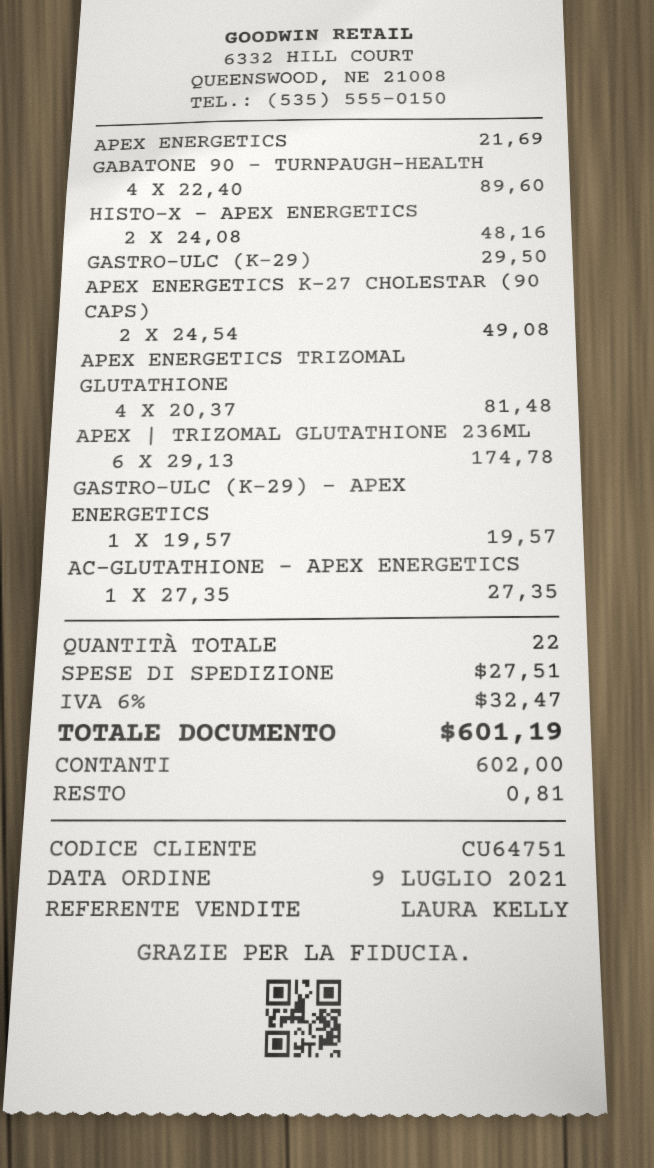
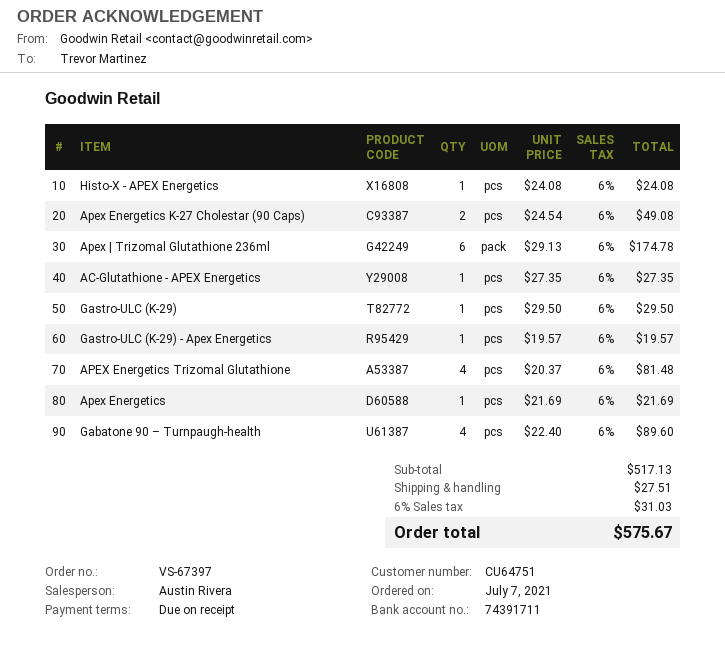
order date: 2021-07-09 -> 2021-07-07
sales rep: LAURA KELLY -> Austin Rivera
HISTO-X - APEX ENERGETICS: 2 x 24.08 = 48.16 -> 1 x 24.08 = 24.08
tax: 6% = 32.47 -> 6% = 31.03
total: 601.19 -> 575.67

